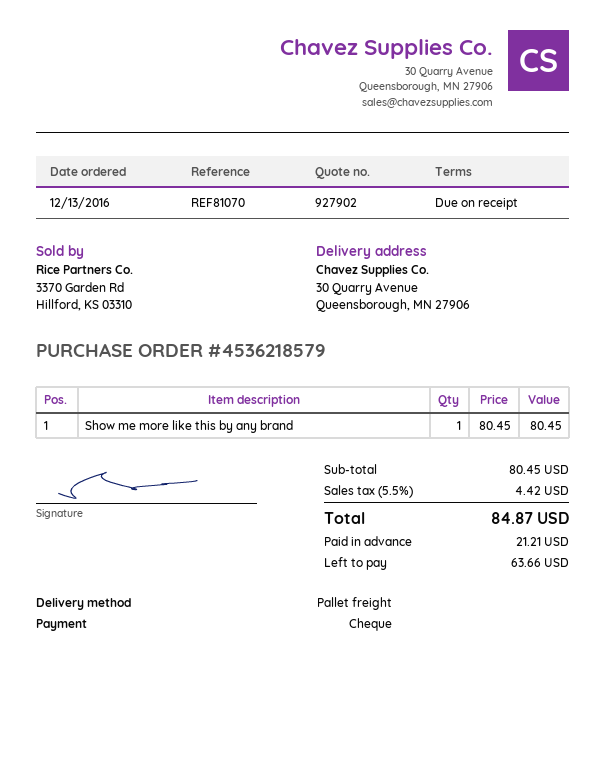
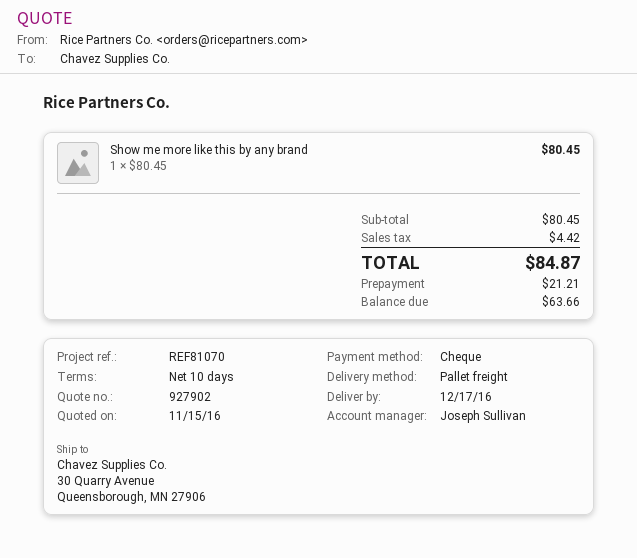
payment terms: on receipt -> 10 days

